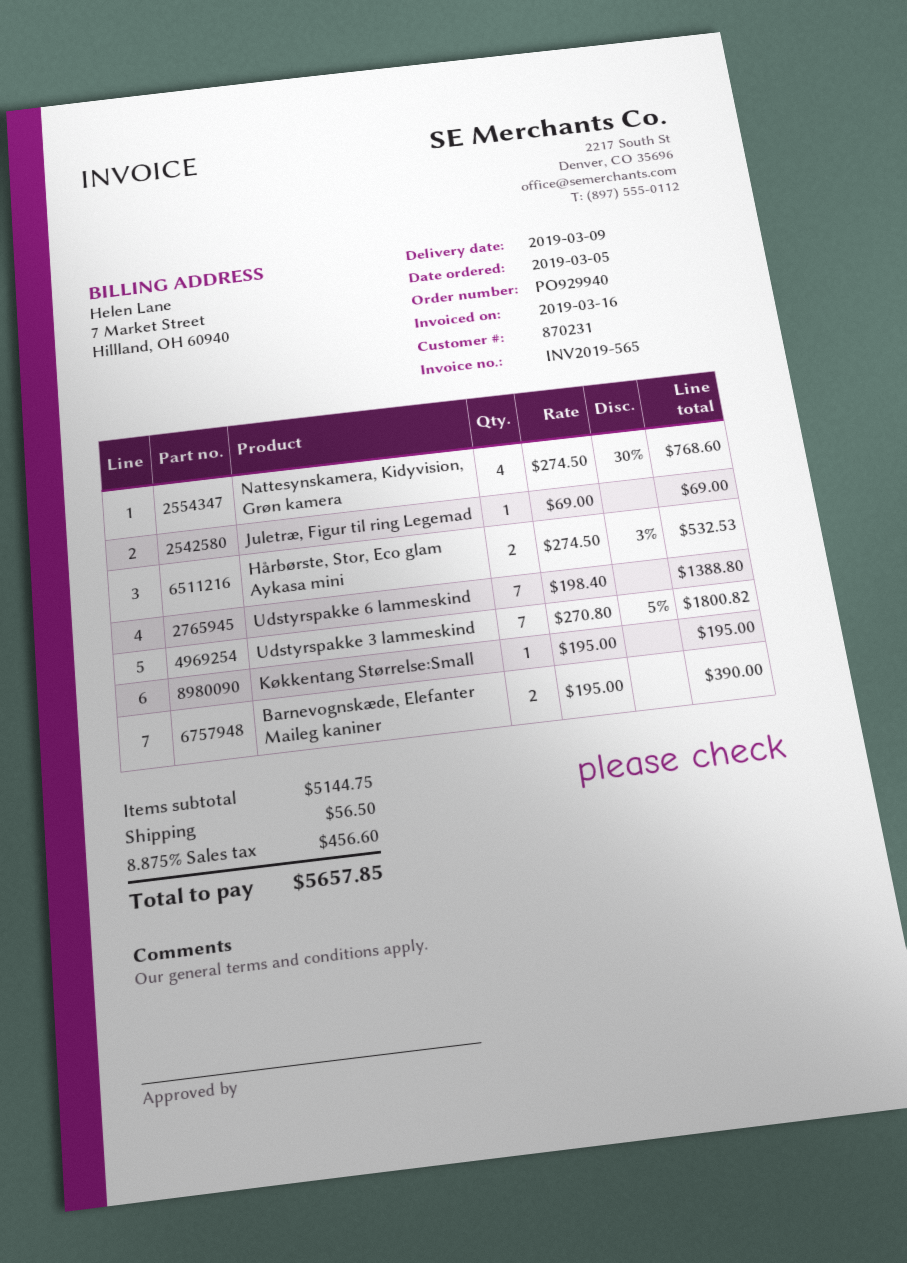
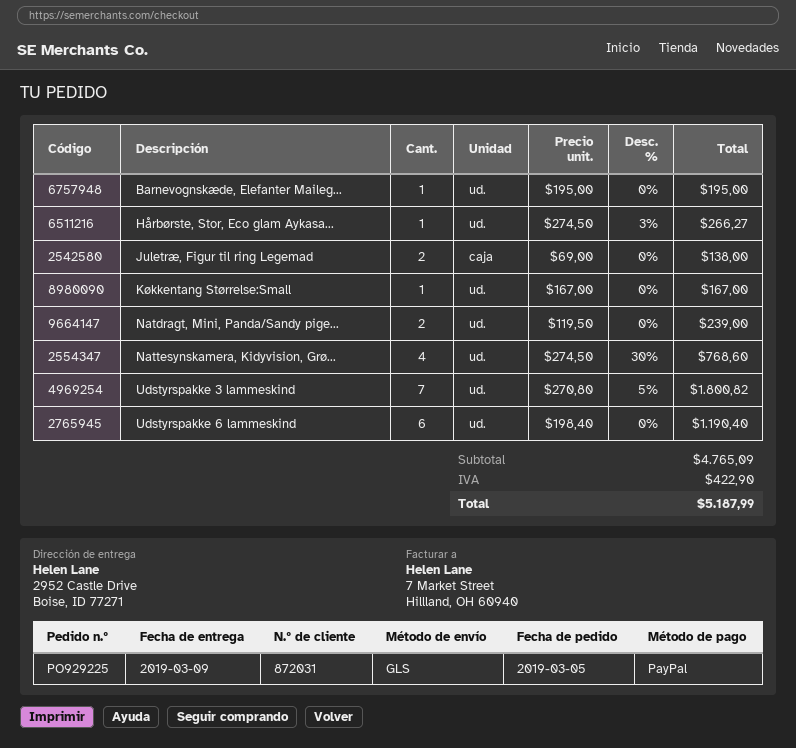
order number: PO929940 -> PO929225
customer number: 870231 -> 872031
Juletræ, Figur til ring Legemad: 1 x 69.00 = 69.00 -> 2 x 69.00 = 138.00
Hårbørste, Stor, Eco glam Aykasa mini: 2 x 274.50 - 3% = 532.53 -> 1 x 274.50 - 3% = 266.27
Udstyrspakke 6 lammeskind: 7 x 198.40 = 1388.80 -> 6 x 198.40 = 1190.40
Køkkentang Størrelse:Small: 1 x 195.00 = 195.00 -> 1 x 167.00 = 167.00
Barnevognskæde, Elefanter Maileg kaniner: 2 x 195.00 = 390.00 -> 1 x 195.00 = 195.00
Natdragt, Mini, Panda/Sandy pige...: none -> 2 x 119.50 = 239.00
subtotal: 5144.75 -> 4765.09
shipping: 56.50 -> none
tax: 456.60 -> 422.90
total: 5657.85 -> 5187.99

